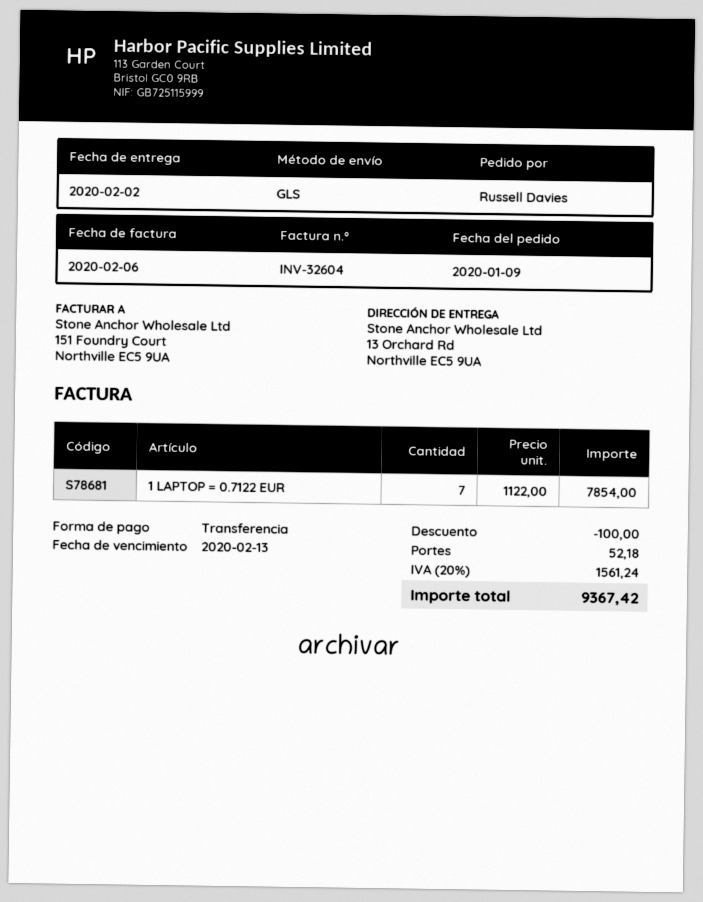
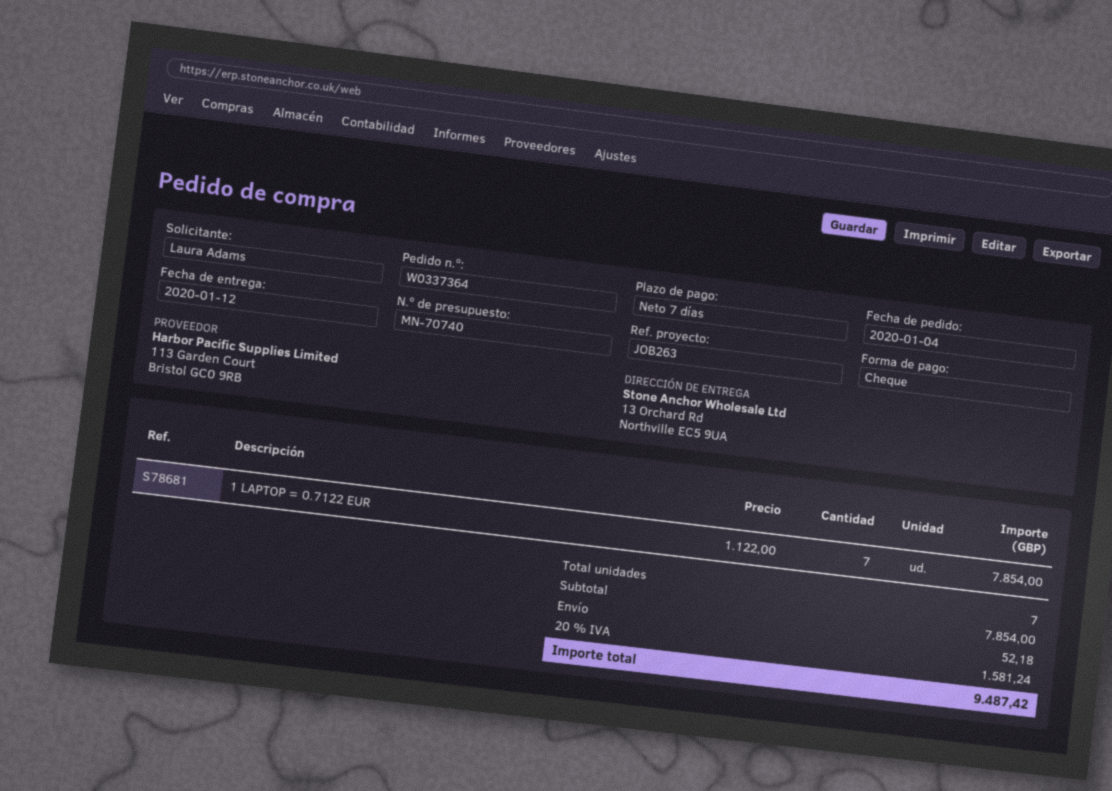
order date: 2020-01-09 -> 2020-01-04
delivery date: 2020-02-02 -> 2020-01-12
ordered by: Russell Davies -> Laura Adams
payment method: bank transfer -> cheque
discount: 100.00 -> none
tax: 20% = 1561.24 -> 20% = 1581.24
total: 9367.42 -> 9487.42

